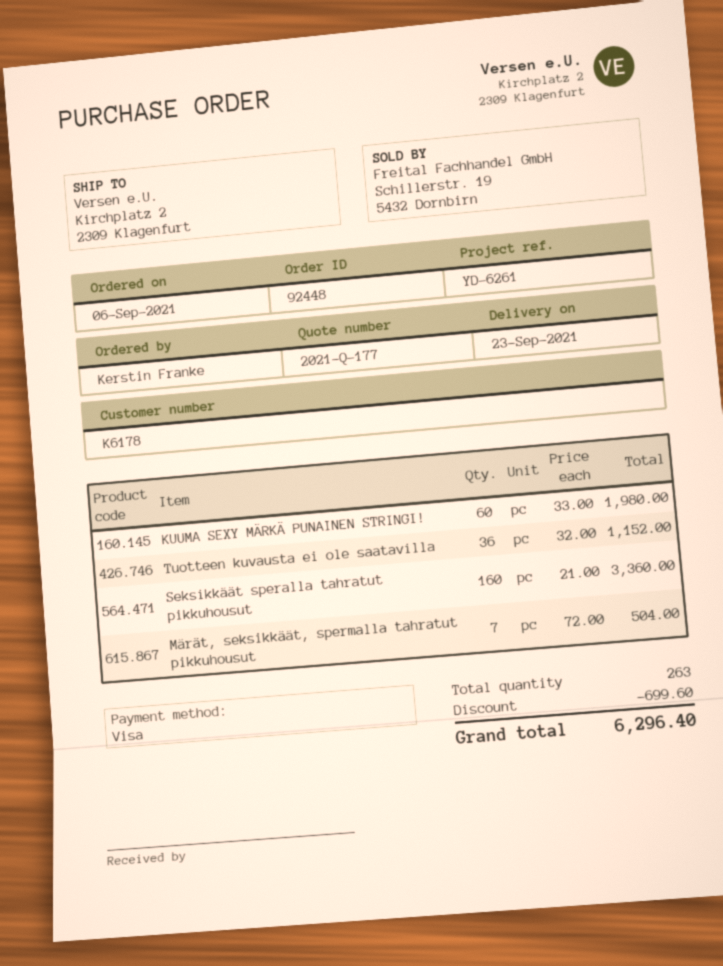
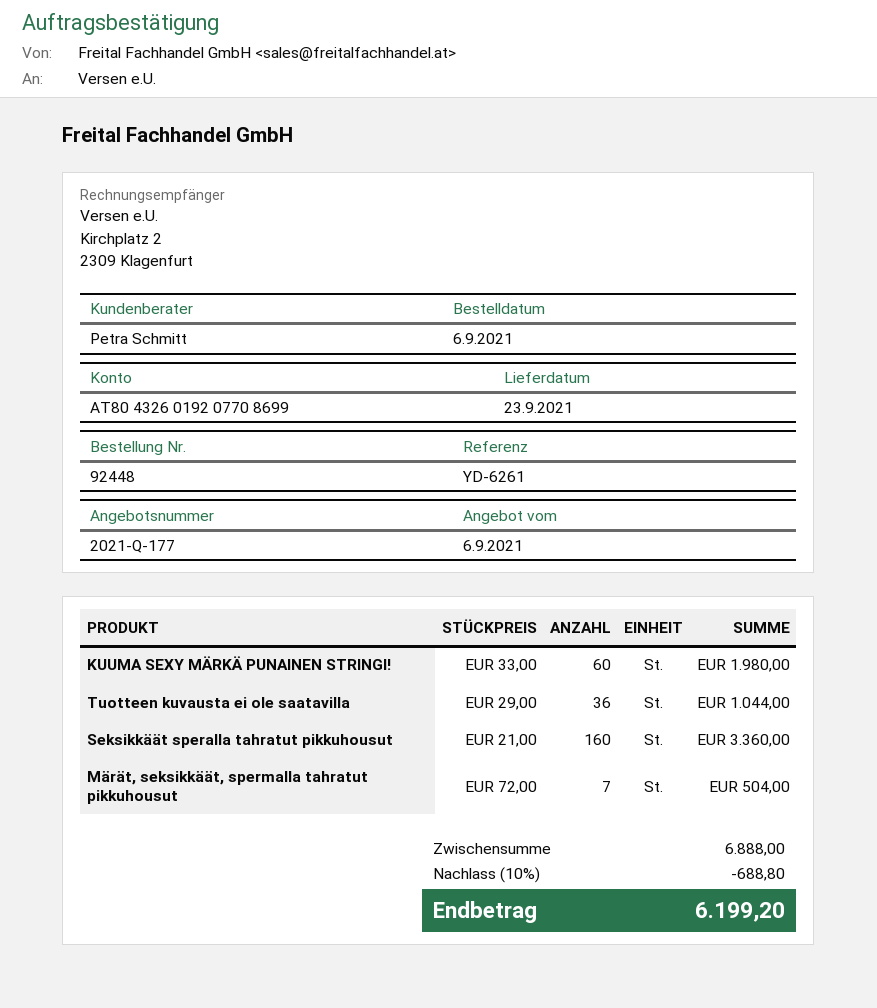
Tuotteen kuvausta ei ole saatavilla: 36 x 32.00 = 1152.00 -> 36 x 29.00 = 1044.00
discount: 699.60 -> 688.80
total: 6296.40 -> 6199.20

